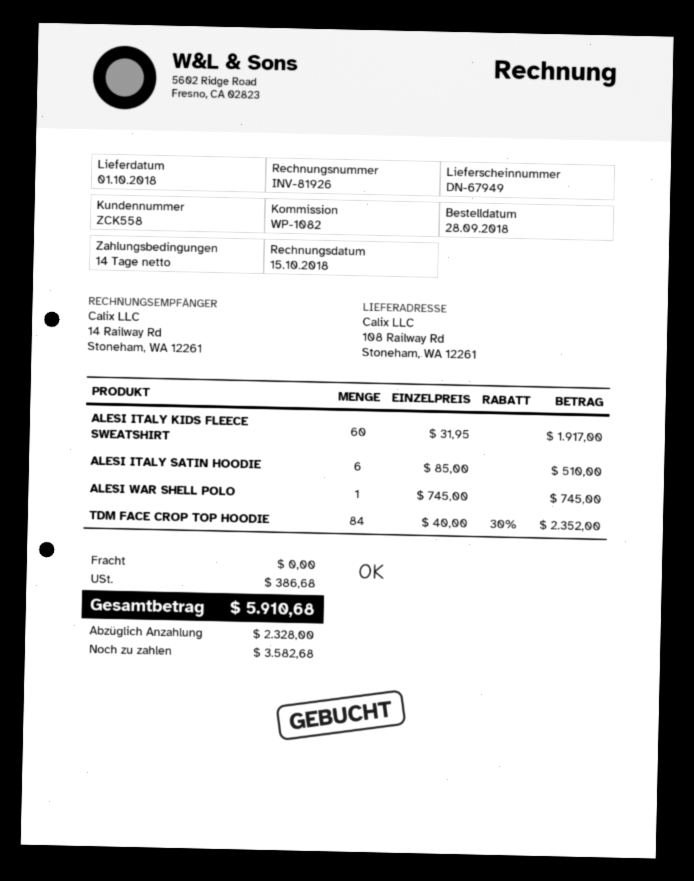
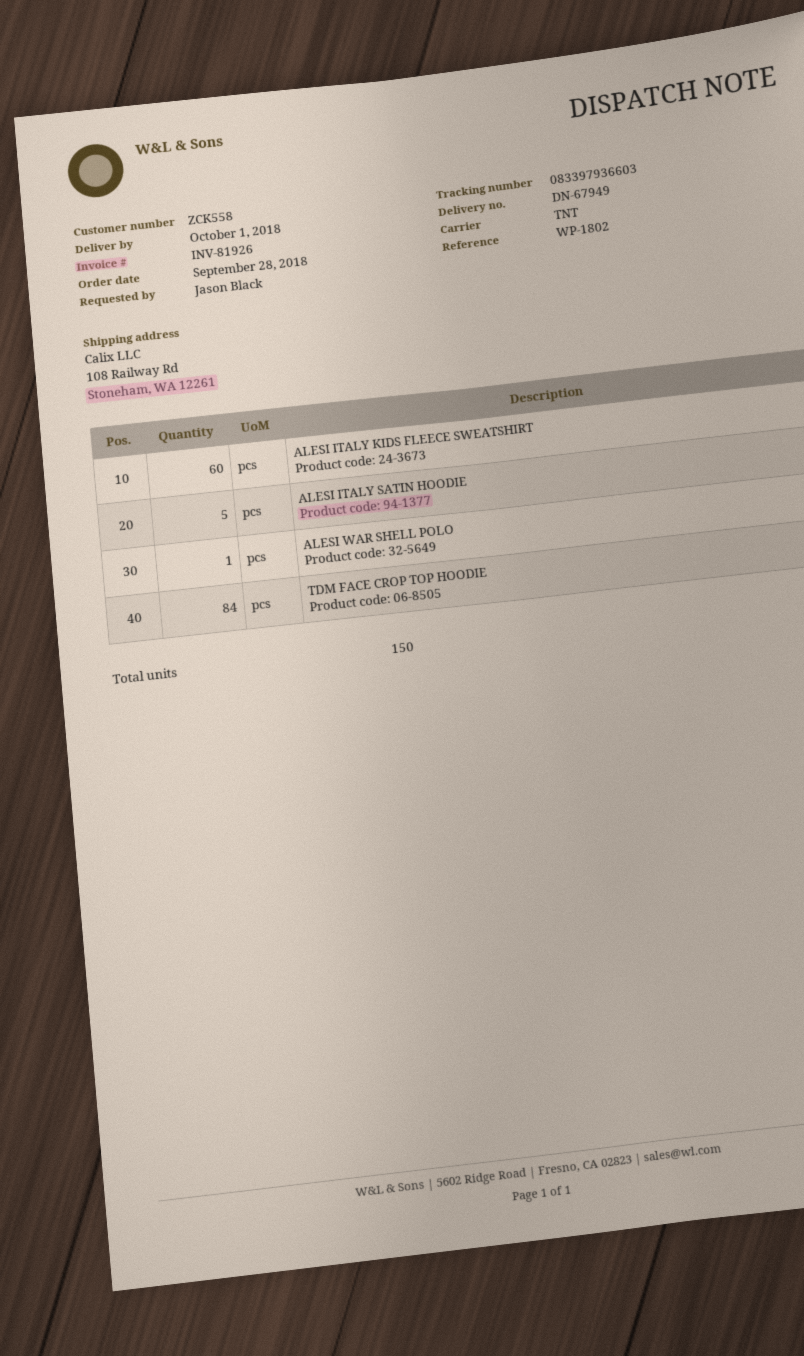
reference: WP-1082 -> WP-1802
ALESI ITALY SATIN HOODIE: 6 -> 5

